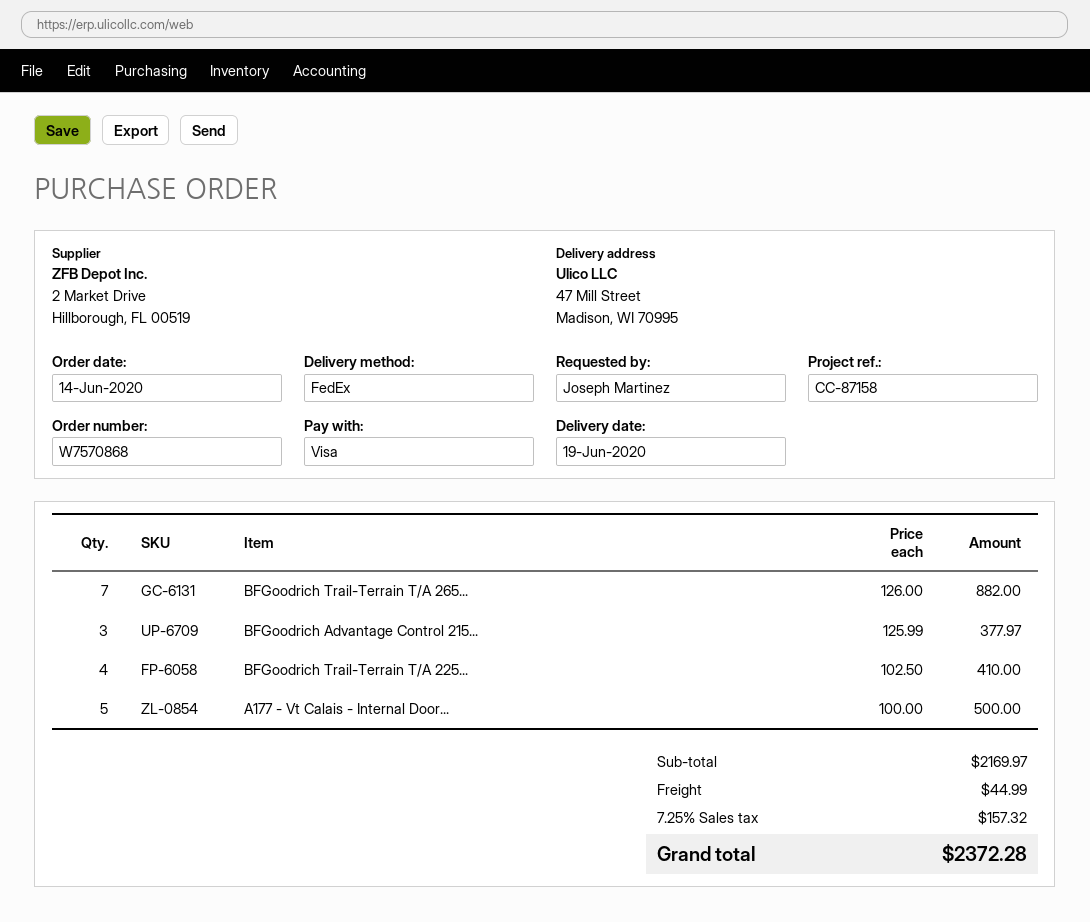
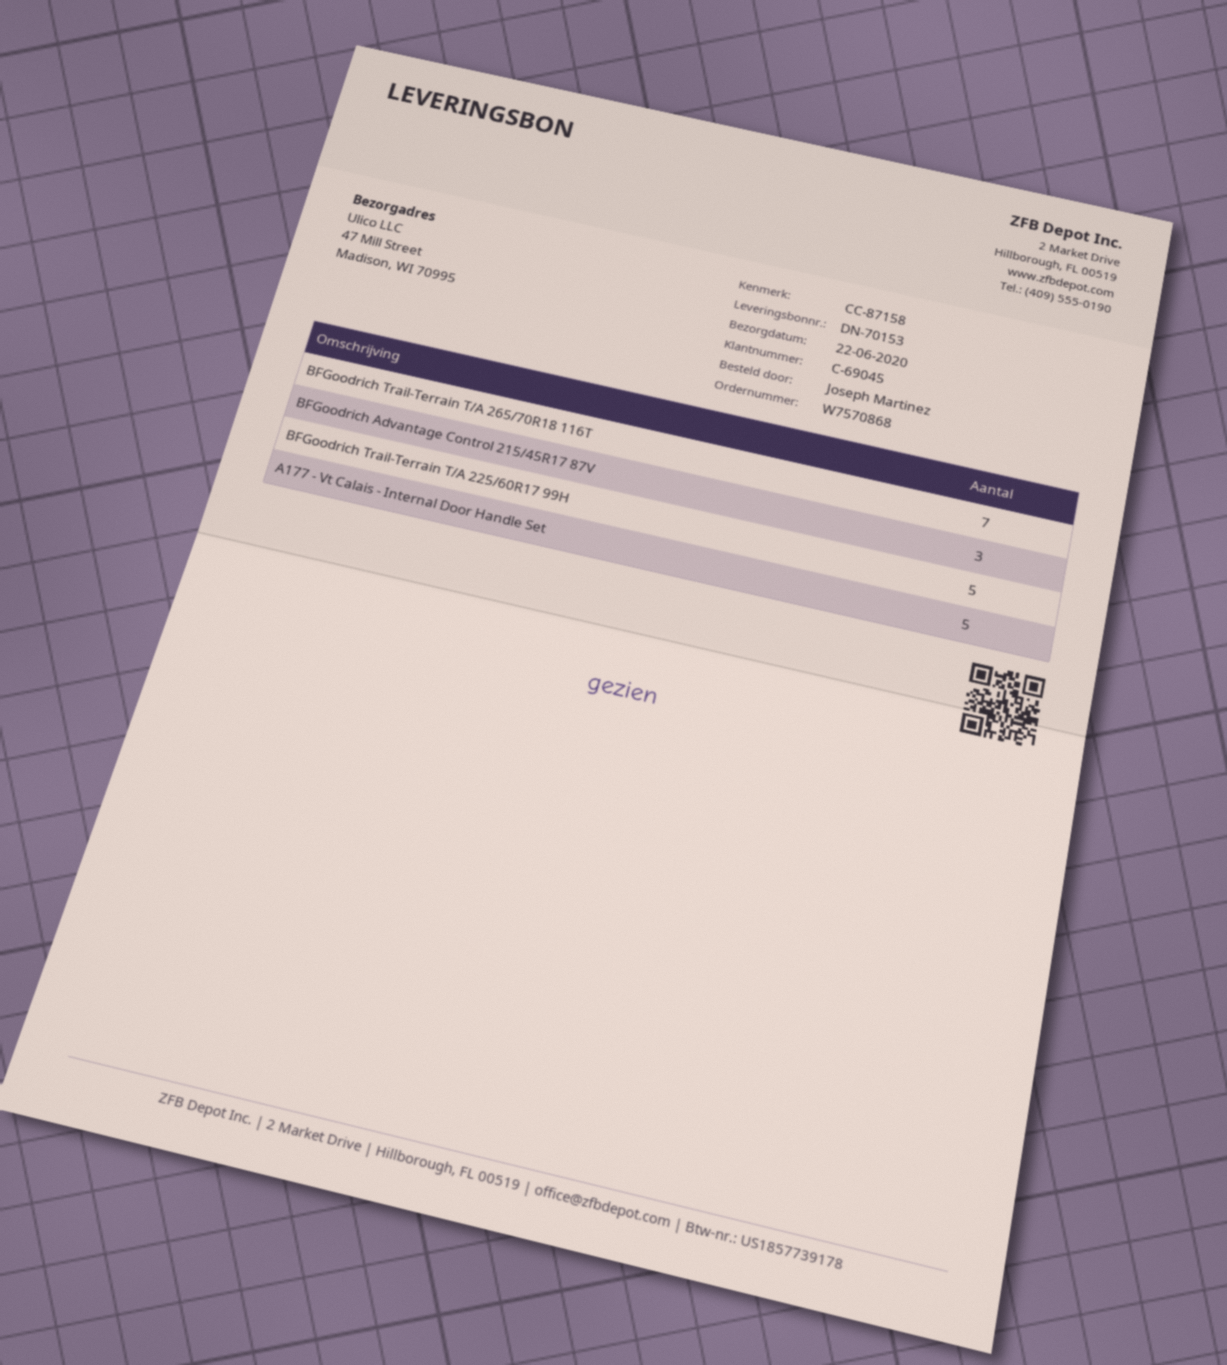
delivery date: 2020-06-19 -> 2020-06-22
BFGoodrich Trail-Terrain T/A 225...: 4 -> 5

